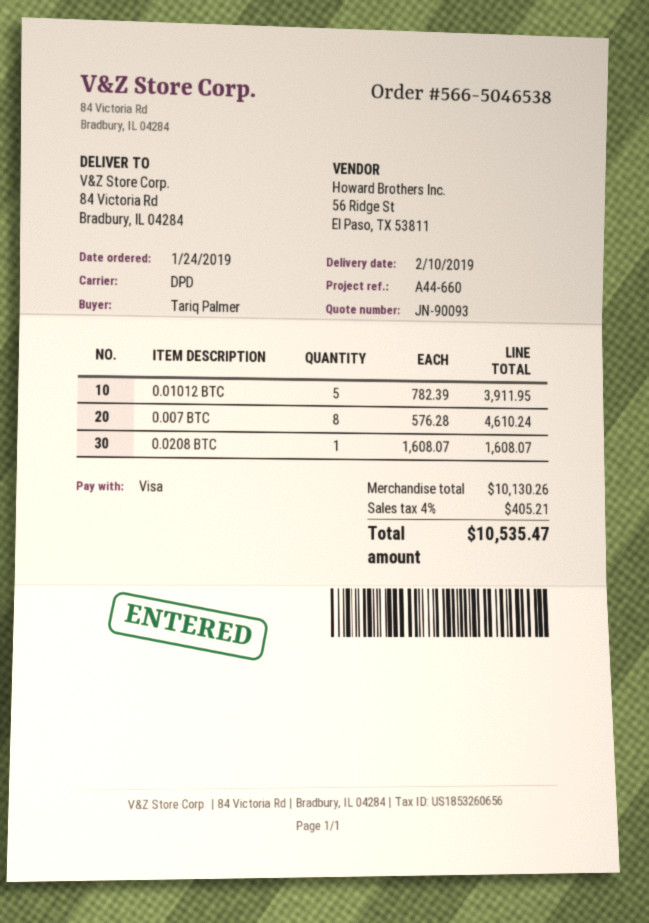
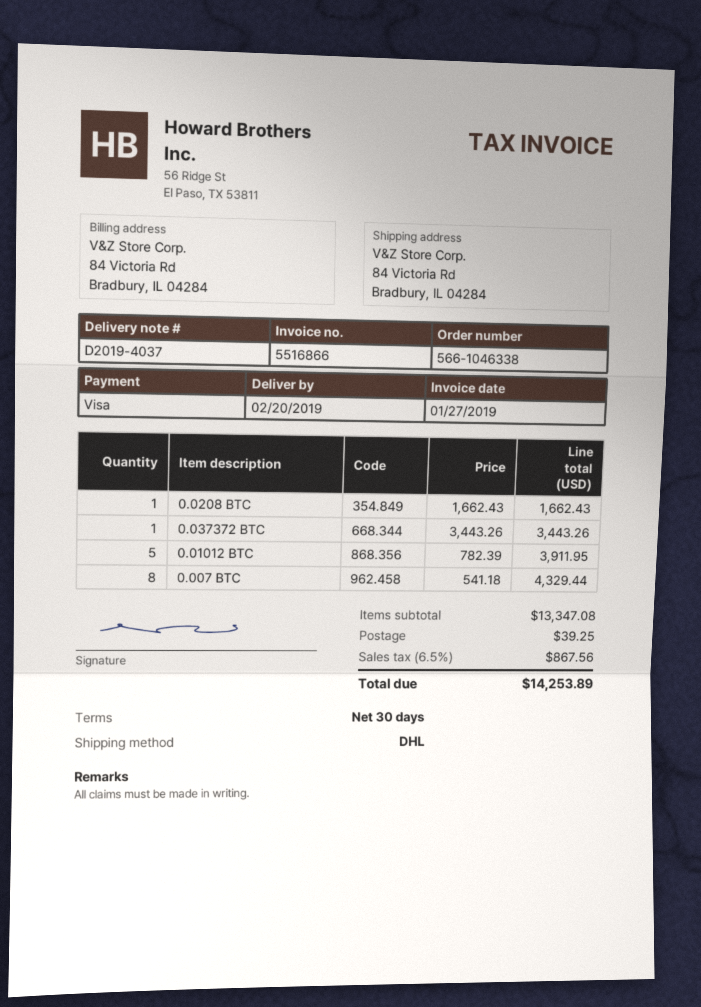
order number: 566-5046538 -> 566-1046338
delivery date: 2019-02-10 -> 2019-02-20
shipping method: DPD -> DHL
0.007 BTC: 8 x 576.28 = 4610.24 -> 8 x 541.18 = 4329.44
0.0208 BTC: 1 x 1608.07 = 1608.07 -> 1 x 1662.43 = 1662.43
0.037372 BTC: none -> 1 x 3443.26 = 3443.26
subtotal: 10130.26 -> 13347.08
shipping: none -> 39.25
tax: 4% = 405.21 -> 6.5% = 867.56
total: 10535.47 -> 14253.89

